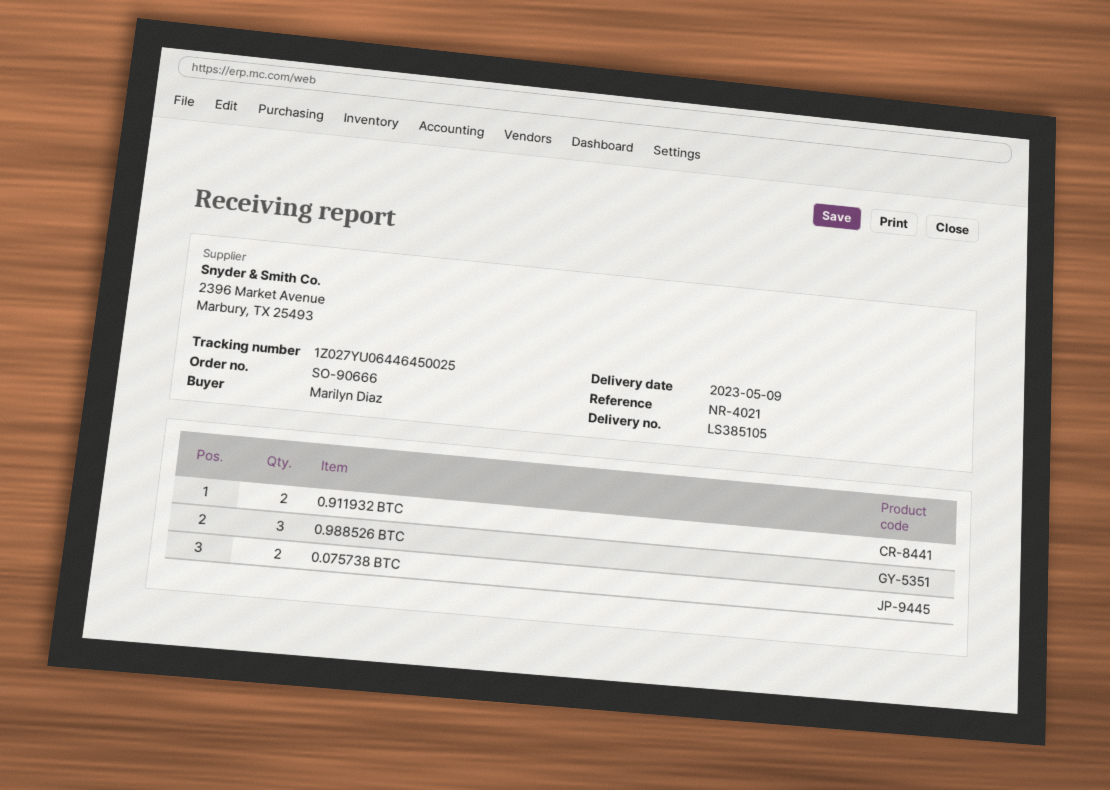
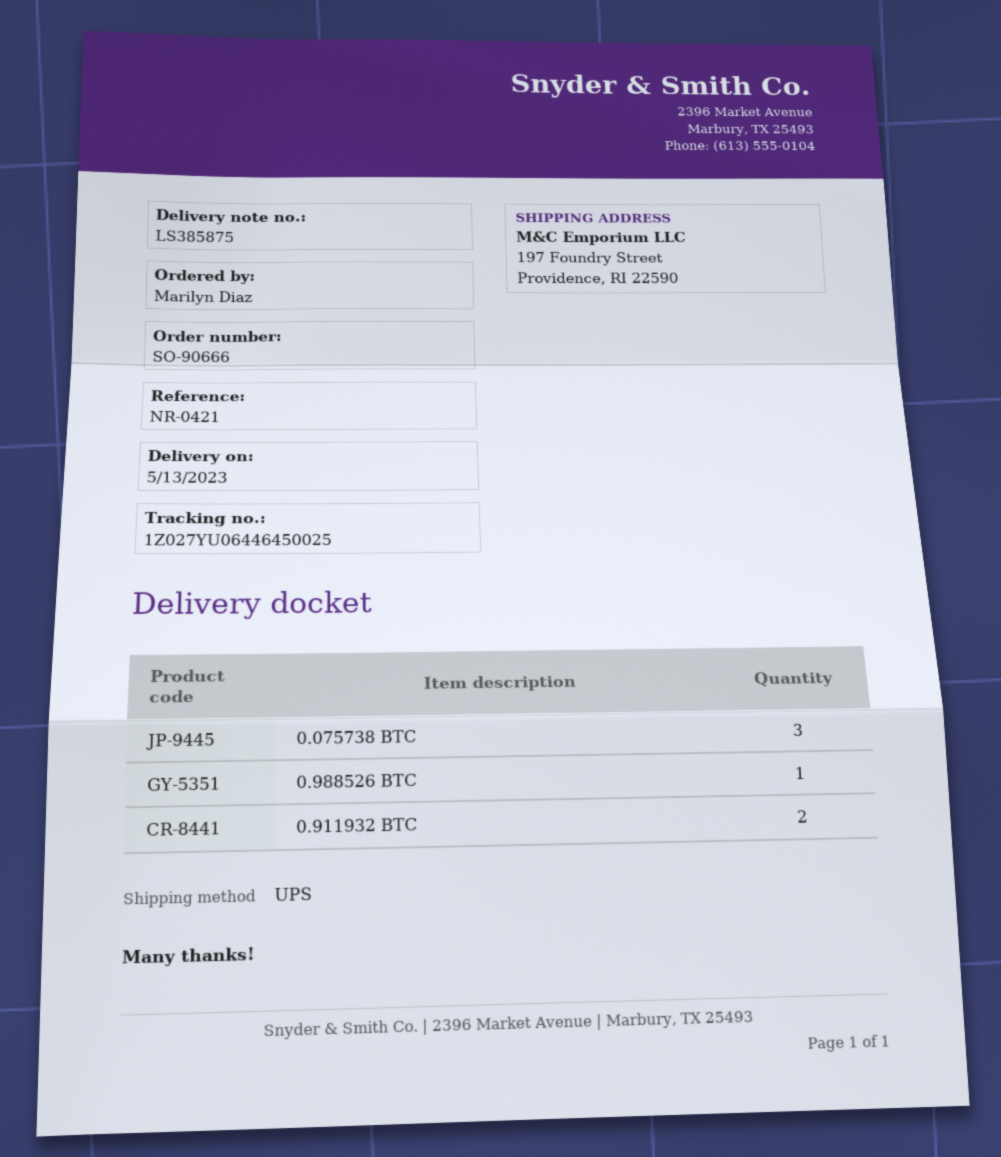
delivery note number: LS385105 -> LS385875
delivery date: 2023-05-09 -> 2023-05-13
reference: NR-4021 -> NR-0421
0.988526 BTC: 3 -> 1
0.075738 BTC: 2 -> 3

